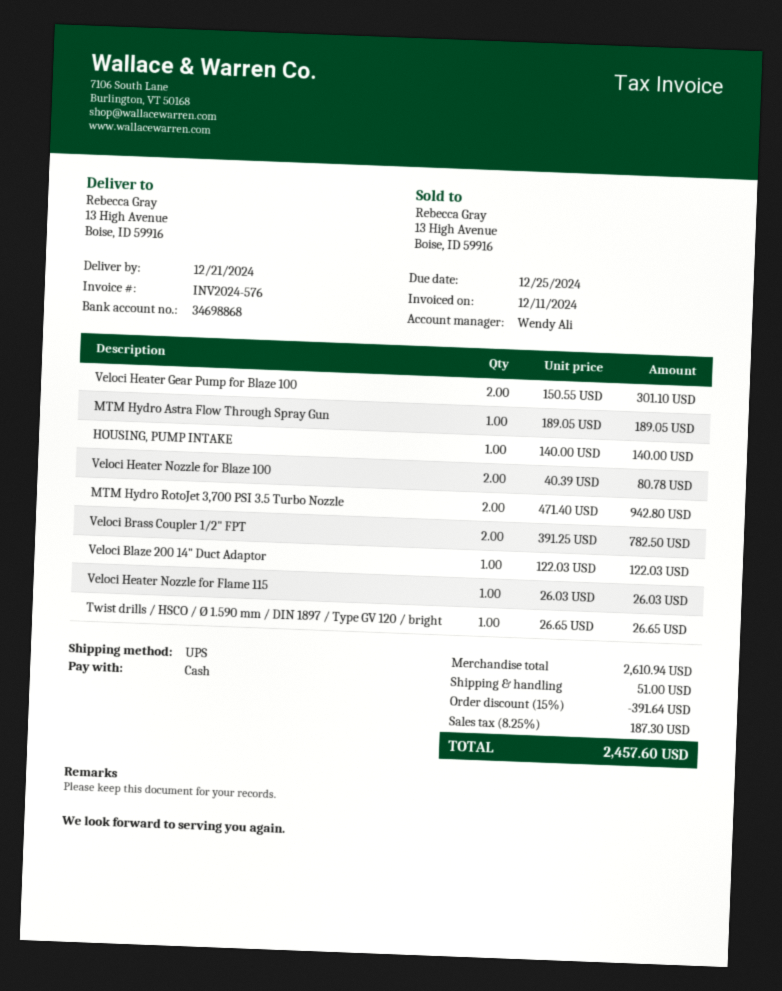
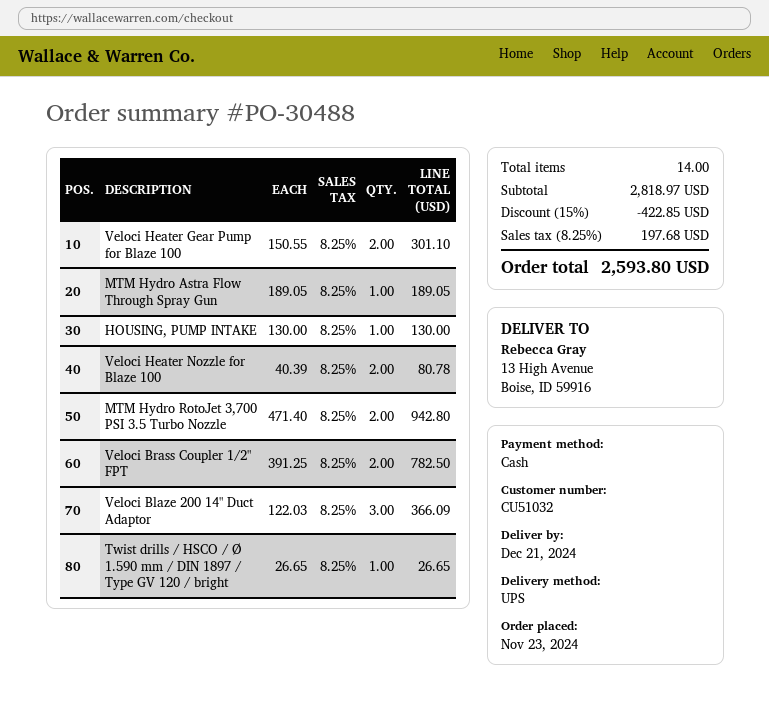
HOUSING, PUMP INTAKE: 1 x 140.00 = 140.00 -> 1 x 130.00 = 130.00
Veloci Blaze 200 14" Duct Adaptor: 1 x 122.03 = 122.03 -> 3 x 122.03 = 366.09
Veloci Heater Nozzle for Flame 115: 1 x 26.03 = 26.03 -> none
subtotal: 2610.94 -> 2818.97
discount: 15% = 391.64 -> 15% = 422.85
shipping: 51.00 -> none
tax: 8.25% = 187.30 -> 8.25% = 197.68
total: 2457.60 -> 2593.80

